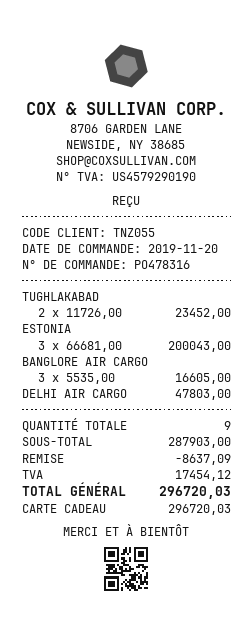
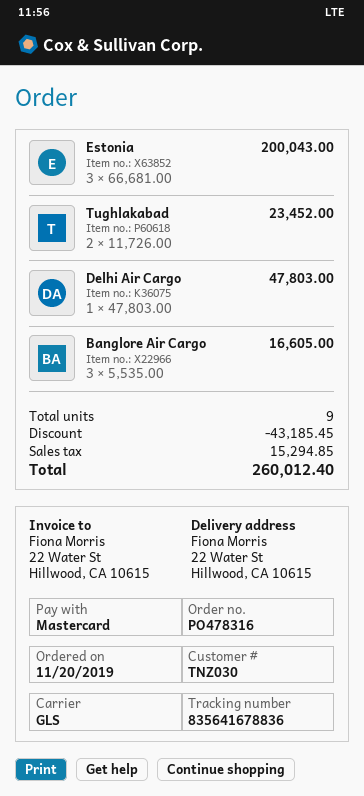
customer number: TNZ055 -> TNZ030
payment method: gift card -> Mastercard
discount: 8637.09 -> 43185.45
tax: 17454.12 -> 15294.85
total: 296720.03 -> 260012.40

